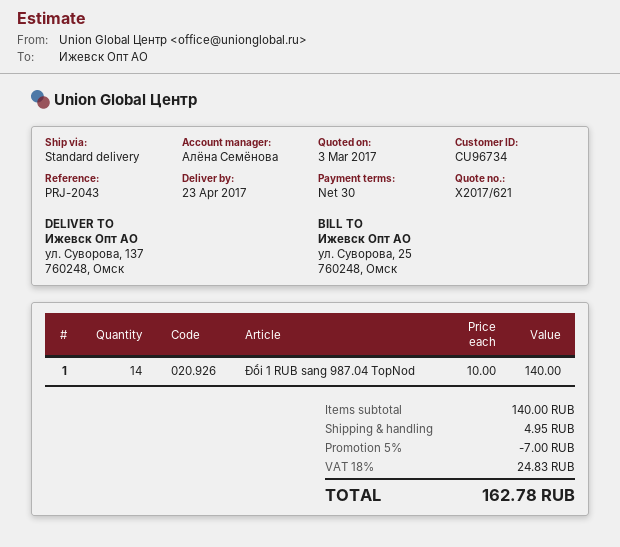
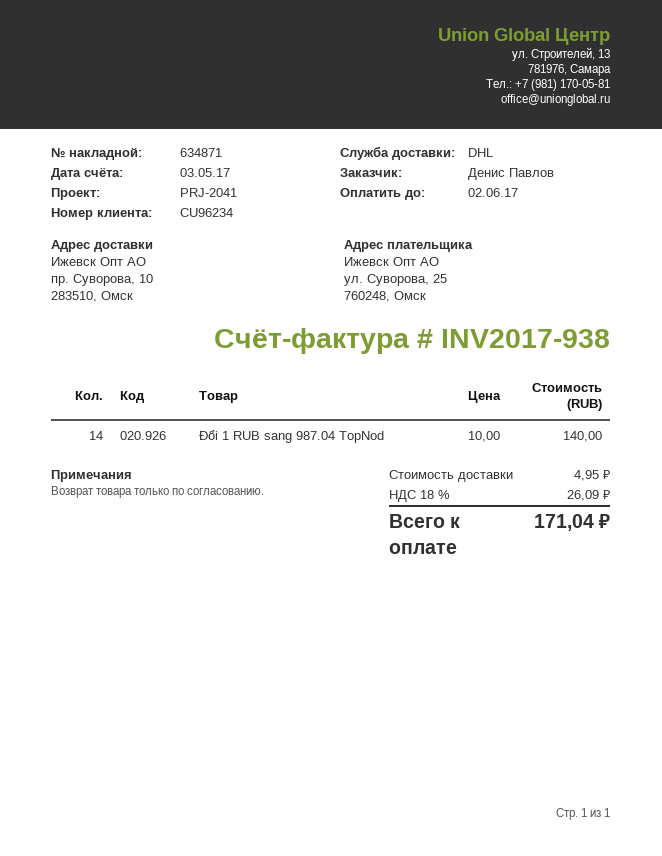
customer number: CU96734 -> CU96234
reference: PRJ-2043 -> PRJ-2041
shipping method: standard -> DHL
ship to: ул. Суворова, 137, 760248, Омск -> пр. Суворова, 10, 283510, Омск
discount: 5% = 7.00 -> none
tax: 18% = 24.83 -> 18% = 26.09
total: 162.78 -> 171.04

